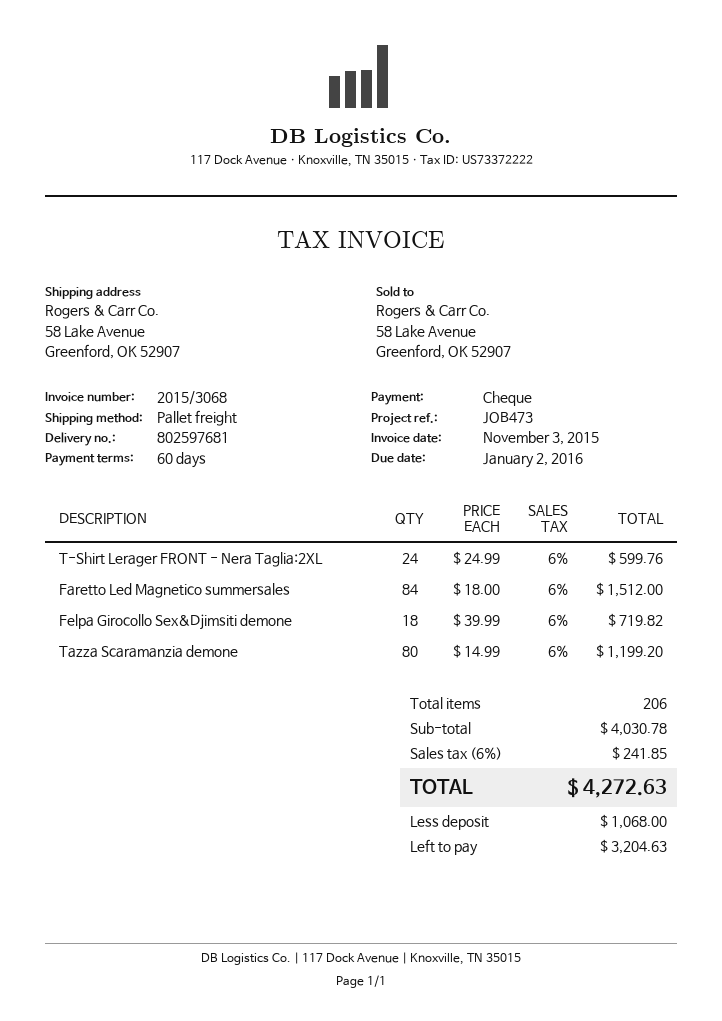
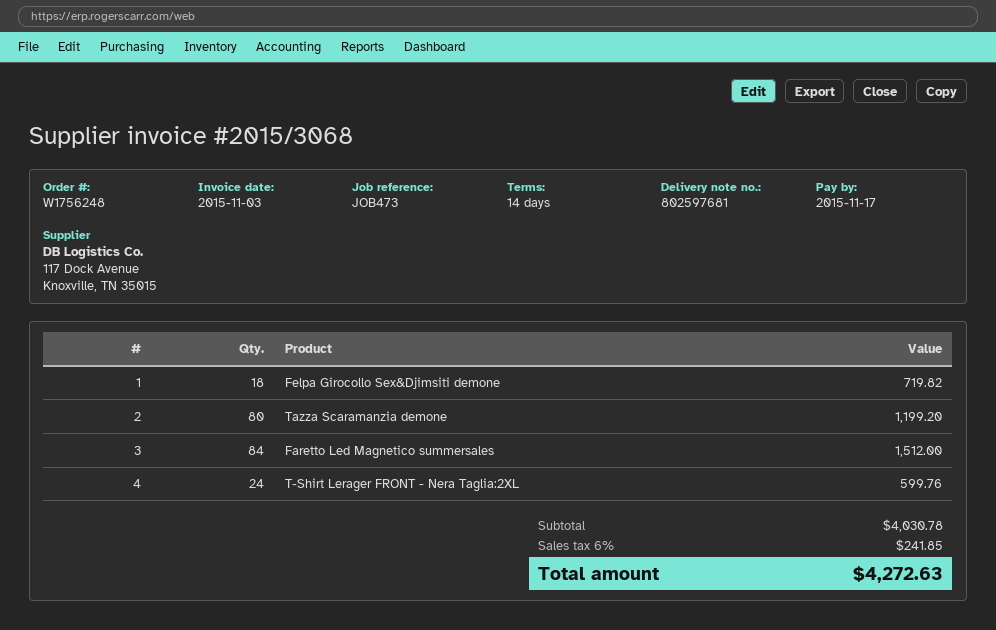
payment terms: 60 days -> 14 days
due date: 2016-01-02 -> 2015-11-17

